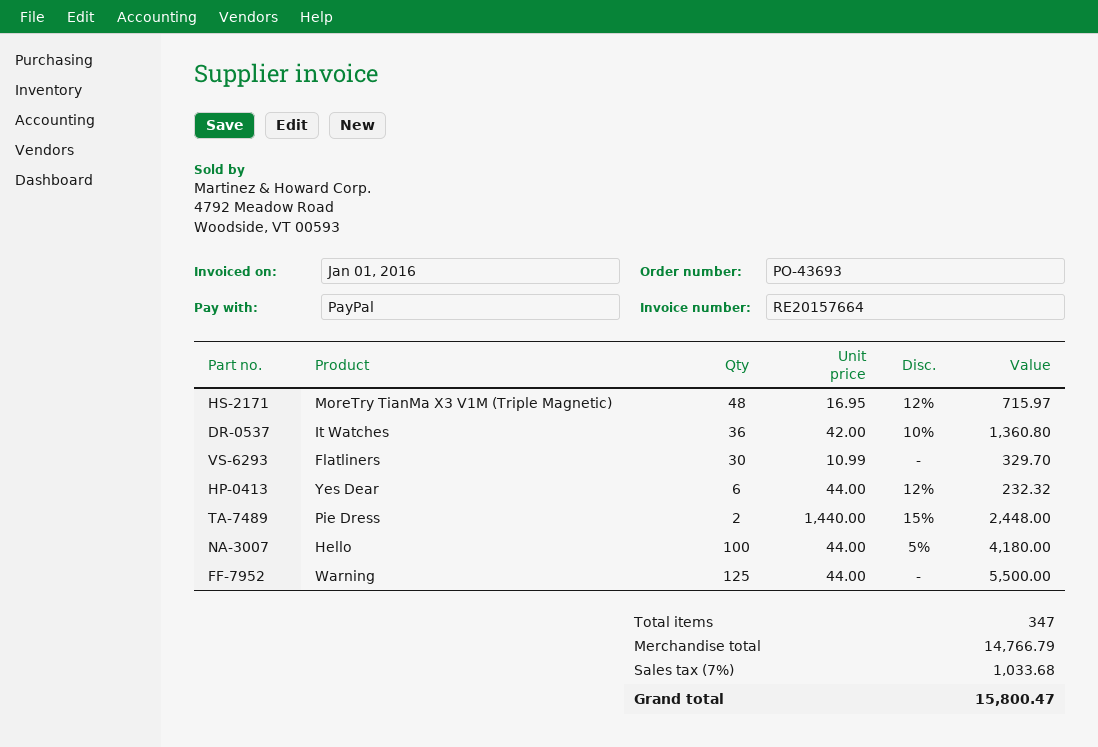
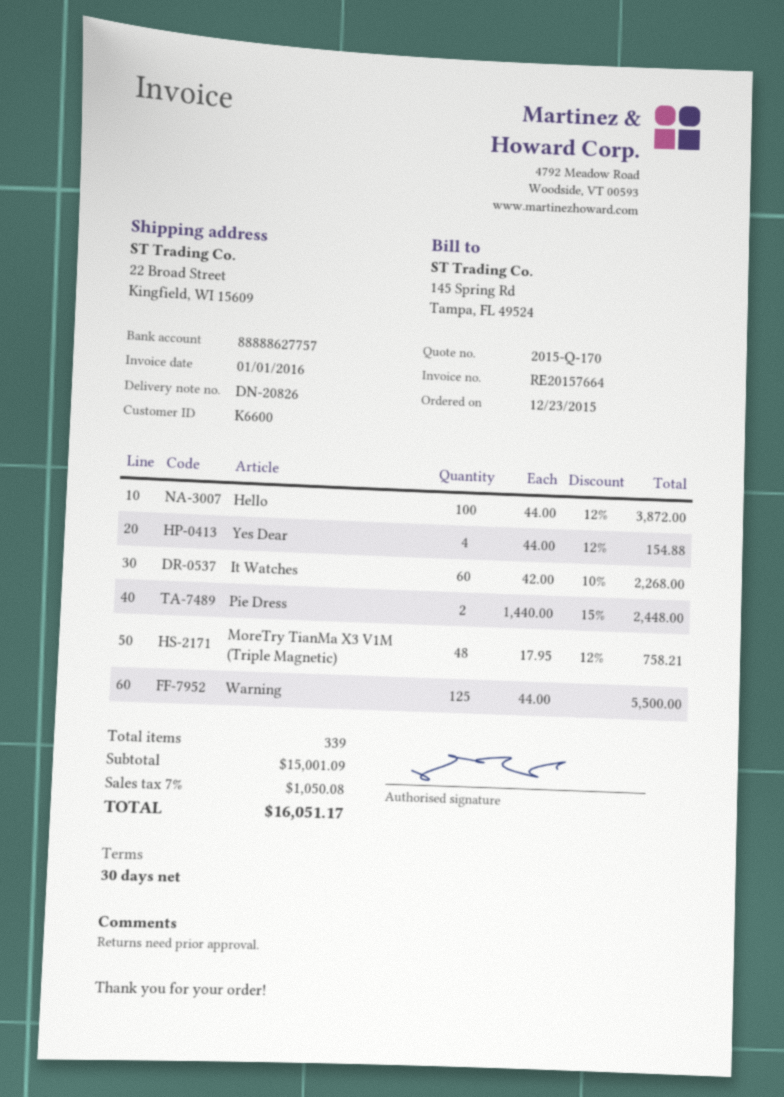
MoreTry TianMa X3 V1M (Triple Magnetic): 48 x 16.95 - 12% = 715.97 -> 48 x 17.95 - 12% = 758.21
It Watches: 36 x 42.00 - 10% = 1360.80 -> 60 x 42.00 - 10% = 2268.00
Flatliners: 30 x 10.99 = 329.70 -> none
Yes Dear: 6 x 44.00 - 12% = 232.32 -> 4 x 44.00 - 12% = 154.88
Hello: 100 x 44.00 - 5% = 4180.00 -> 100 x 44.00 - 12% = 3872.00
total quantity: 347 -> 339
subtotal: 14766.79 -> 15001.09
tax: 7% = 1033.68 -> 7% = 1050.08
total: 15800.47 -> 16051.17

